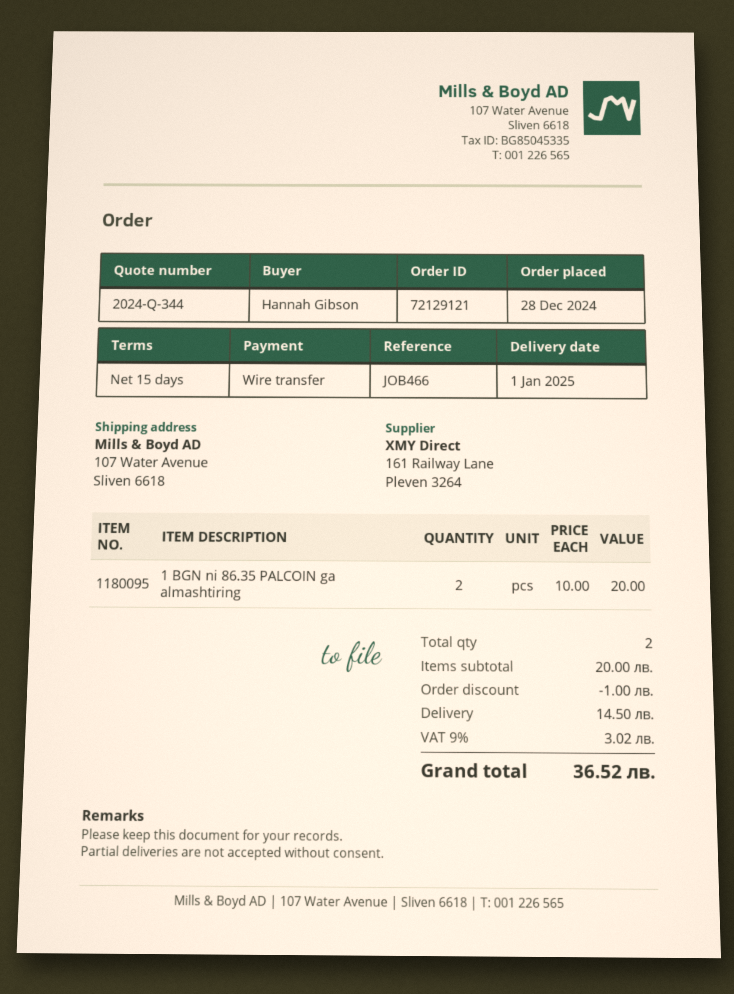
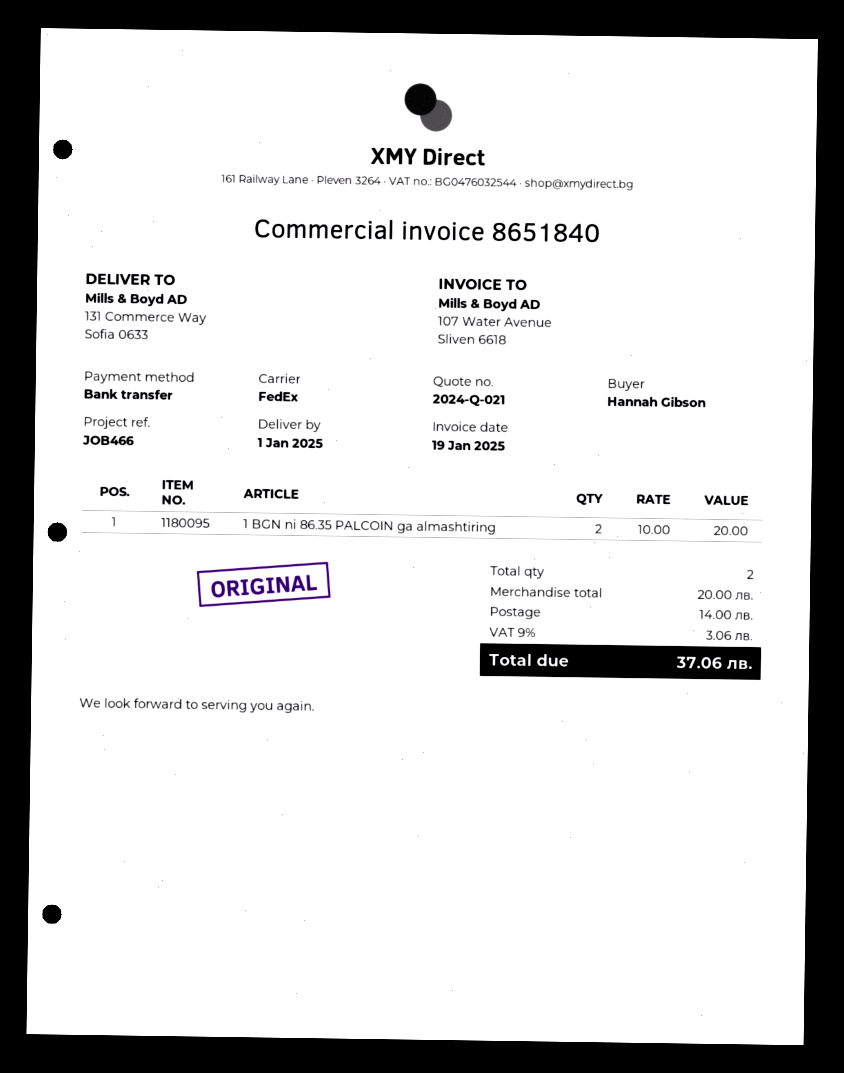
quote number: 2024-Q-344 -> 2024-Q-021
ship to: 107 Water Avenue, Sliven 6618 -> 131 Commerce Way, Sofia 0633
discount: 1.00 -> none
shipping: 14.50 -> 14.00
tax: 9% = 3.02 -> 9% = 3.06
total: 36.52 -> 37.06

